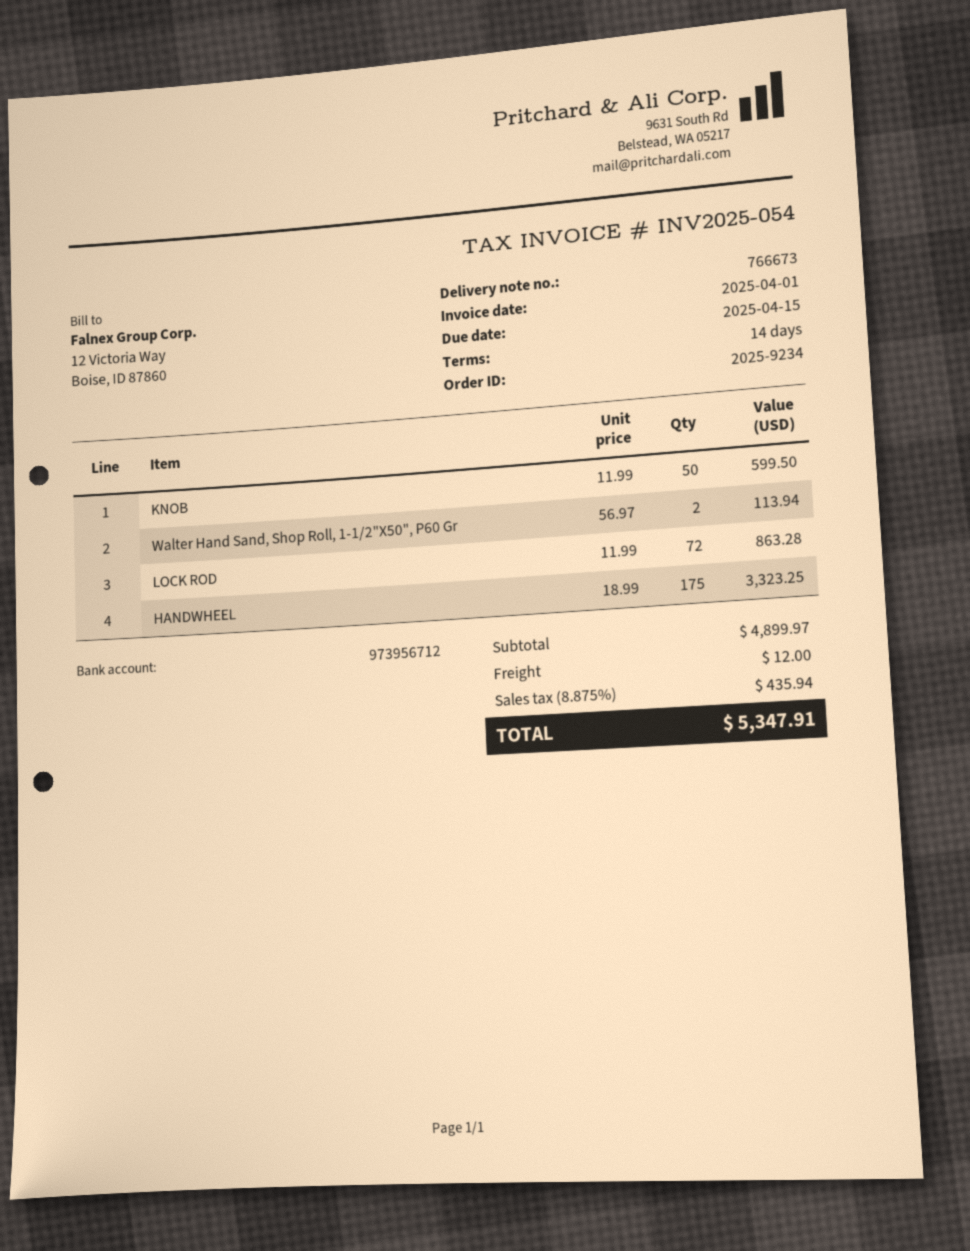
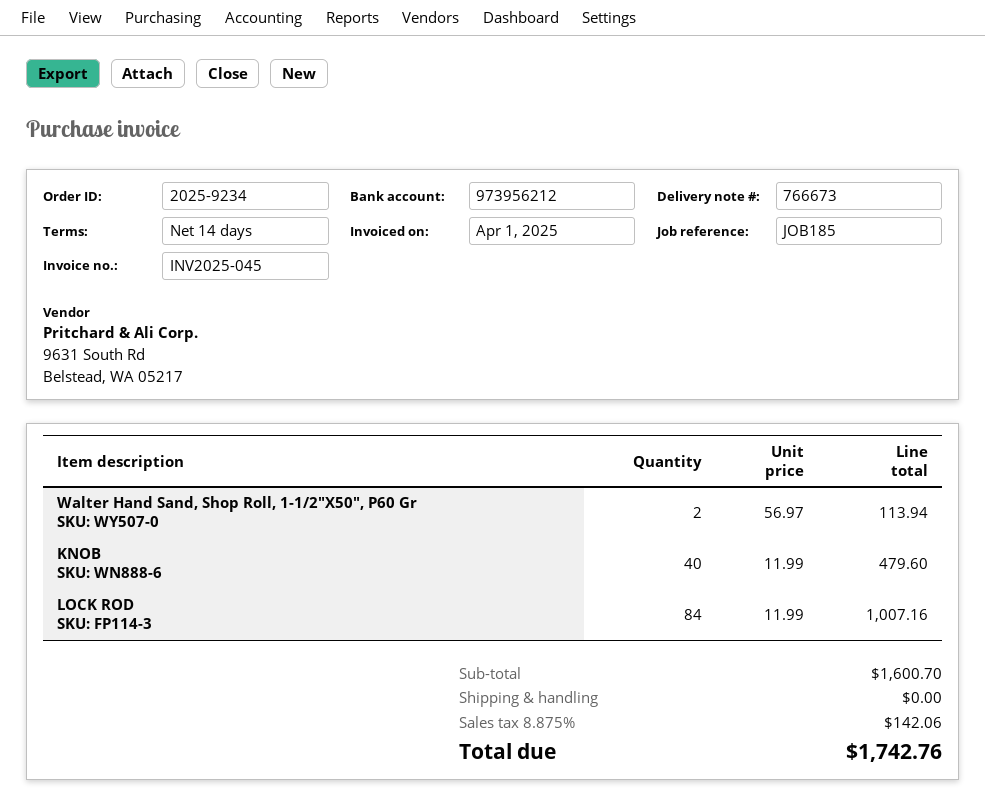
invoice number: INV2025-054 -> INV2025-045
bank account: 973956712 -> 973956212
KNOB: 50 x 11.99 = 599.50 -> 40 x 11.99 = 479.60
LOCK ROD: 72 x 11.99 = 863.28 -> 84 x 11.99 = 1007.16
HANDWHEEL: 175 x 18.99 = 3323.25 -> none
subtotal: 4899.97 -> 1600.70
shipping: 12.00 -> 0.00
tax: 8.875% = 435.94 -> 8.875% = 142.06
total: 5347.91 -> 1742.76

